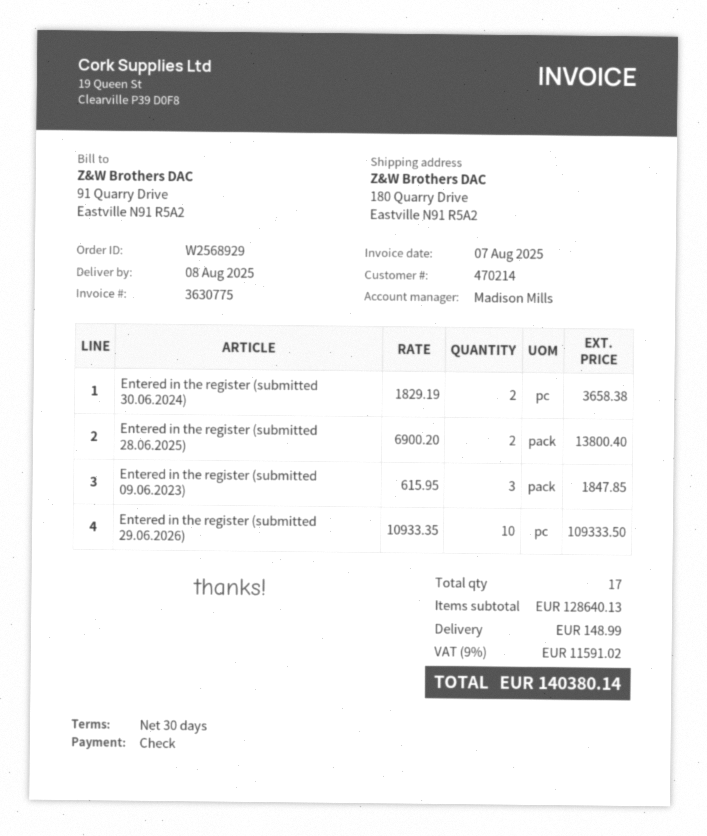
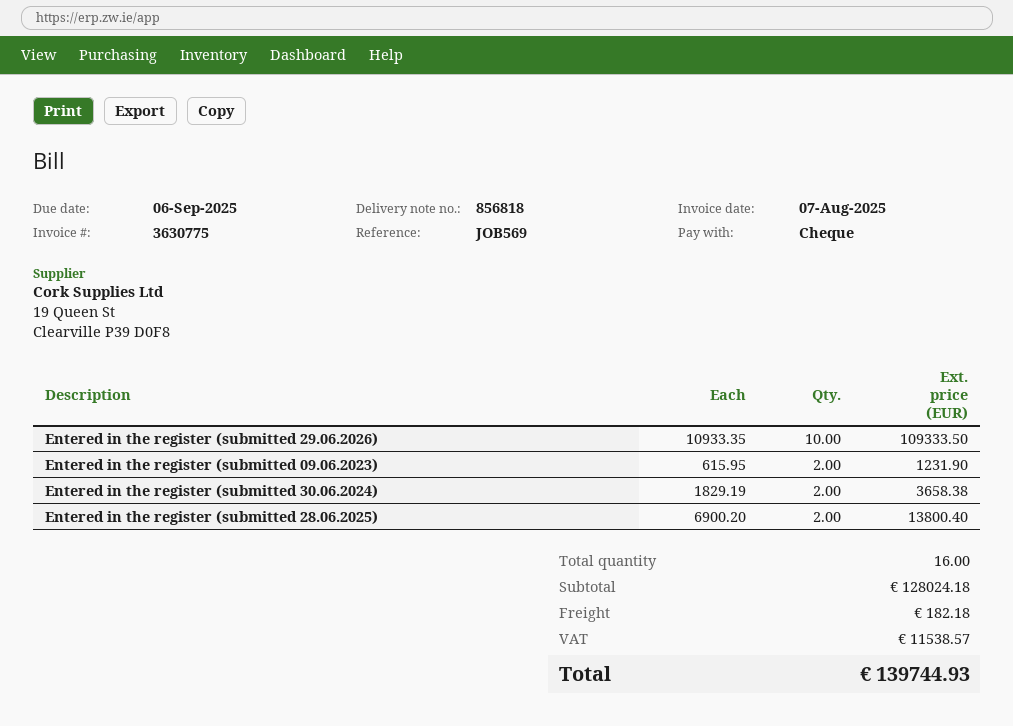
Entered in the register (submitted 09.06.2023): 3 x 615.95 = 1847.85 -> 2 x 615.95 = 1231.90
total quantity: 17 -> 16
subtotal: 128640.13 -> 128024.18
shipping: 148.99 -> 182.18
tax: 11591.02 -> 11538.57
total: 140380.14 -> 139744.93

